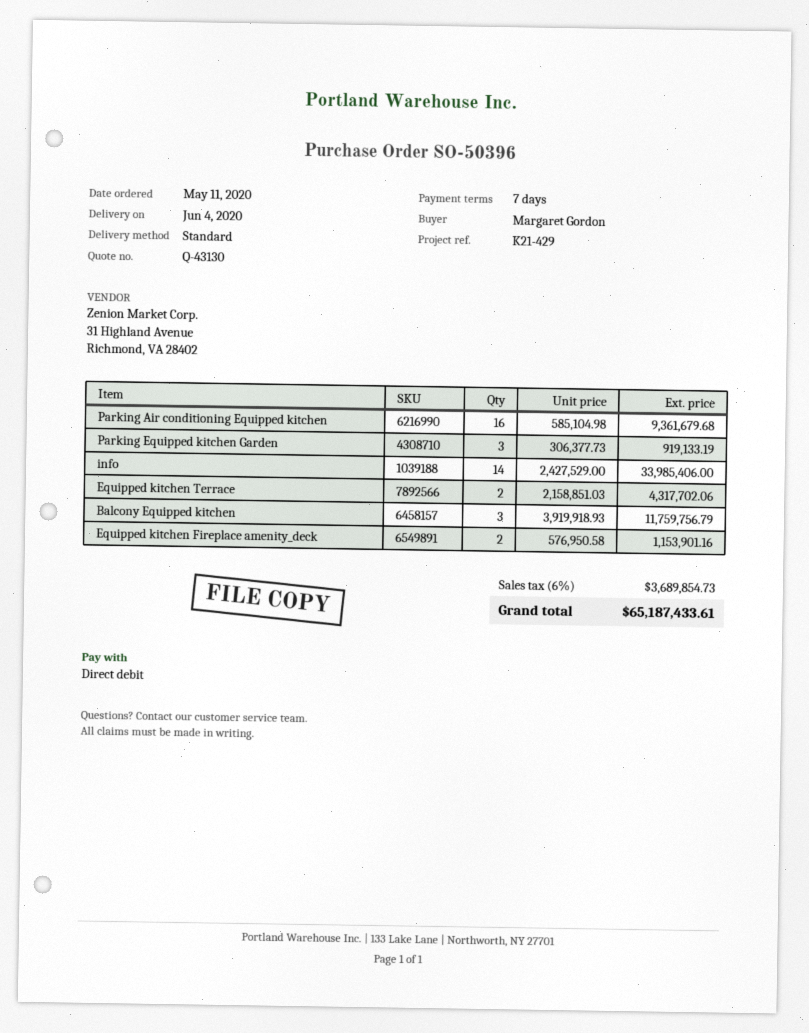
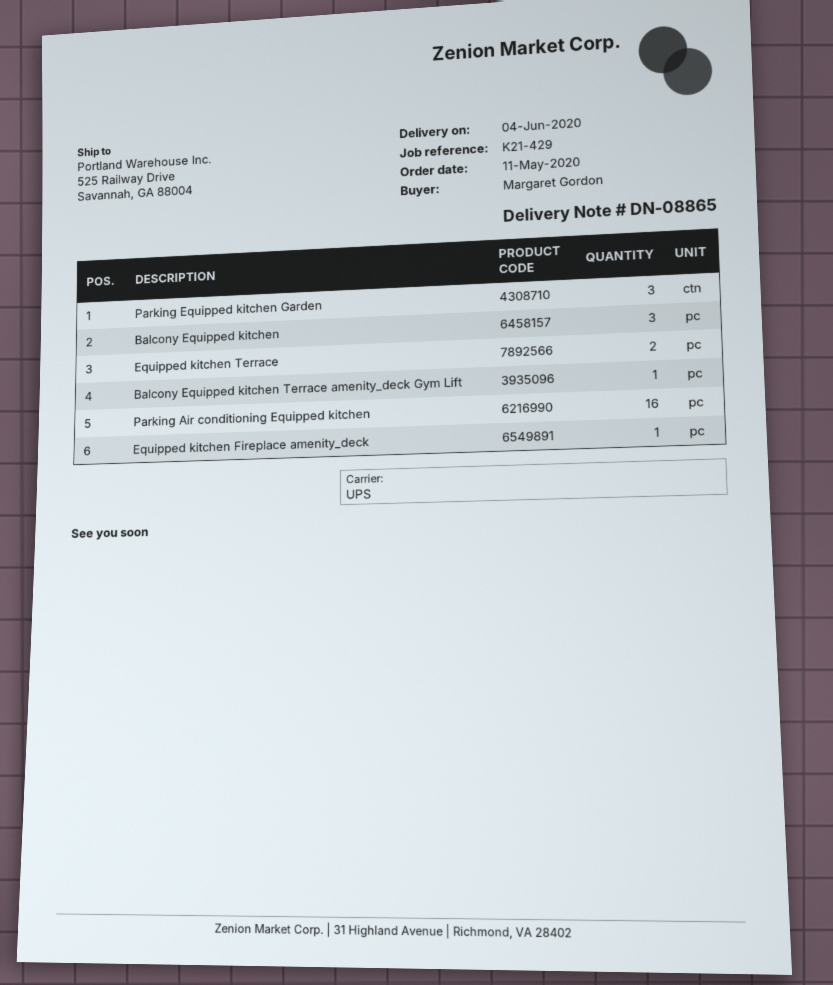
shipping method: standard -> UPS
info: 14 -> none
Equipped kitchen Fireplace amenity_deck: 2 -> 1
Balcony Equipped kitchen Terrace amenity_deck Gym Lift: none -> 1

